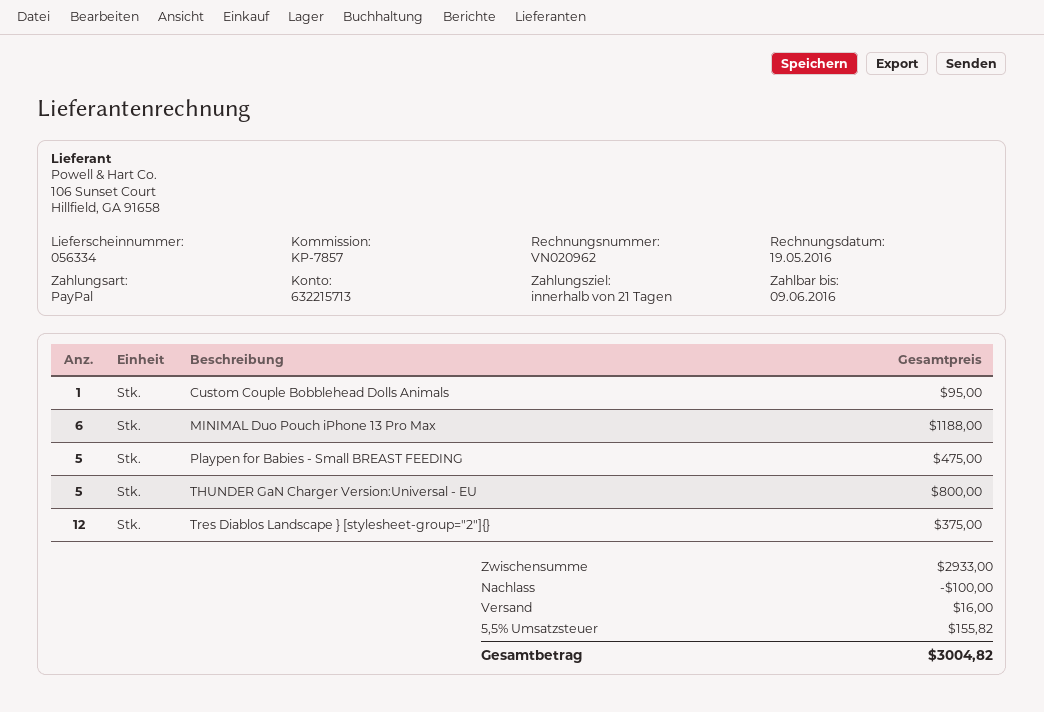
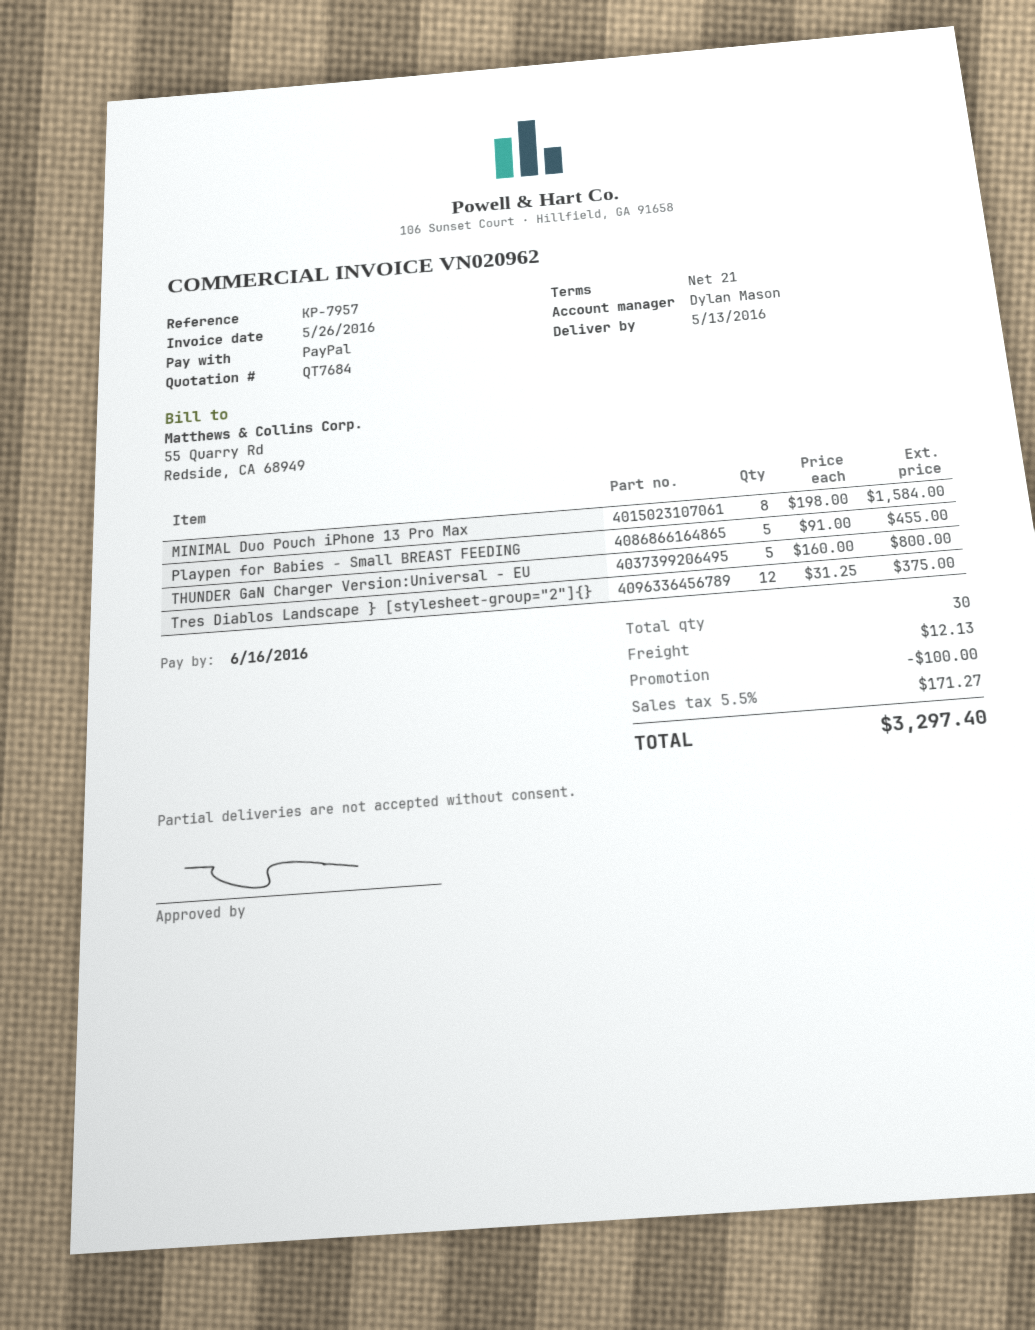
invoice date: 2016-05-19 -> 2016-05-26
due date: 2016-06-09 -> 2016-06-16
reference: KP-7857 -> KP-7957
Custom Couple Bobblehead Dolls Animals: 1 for 95.00 -> none
MINIMAL Duo Pouch iPhone 13 Pro Max: 6 for 1188.00 -> 8 for 1584.00
Playpen for Babies - Small BREAST FEEDING: 5 for 475.00 -> 5 for 455.00
shipping: 16.00 -> 12.13
tax: 5.5% = 155.82 -> 5.5% = 171.27
total: 3004.82 -> 3297.40

